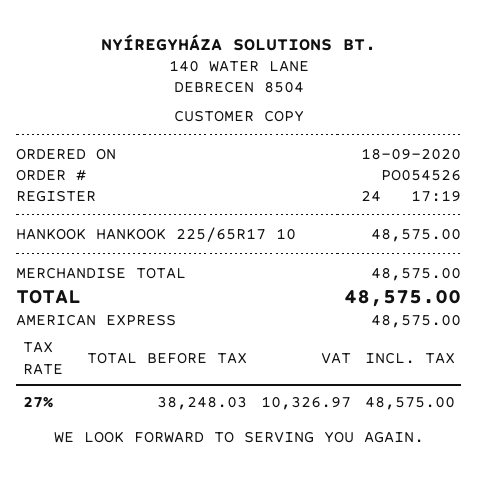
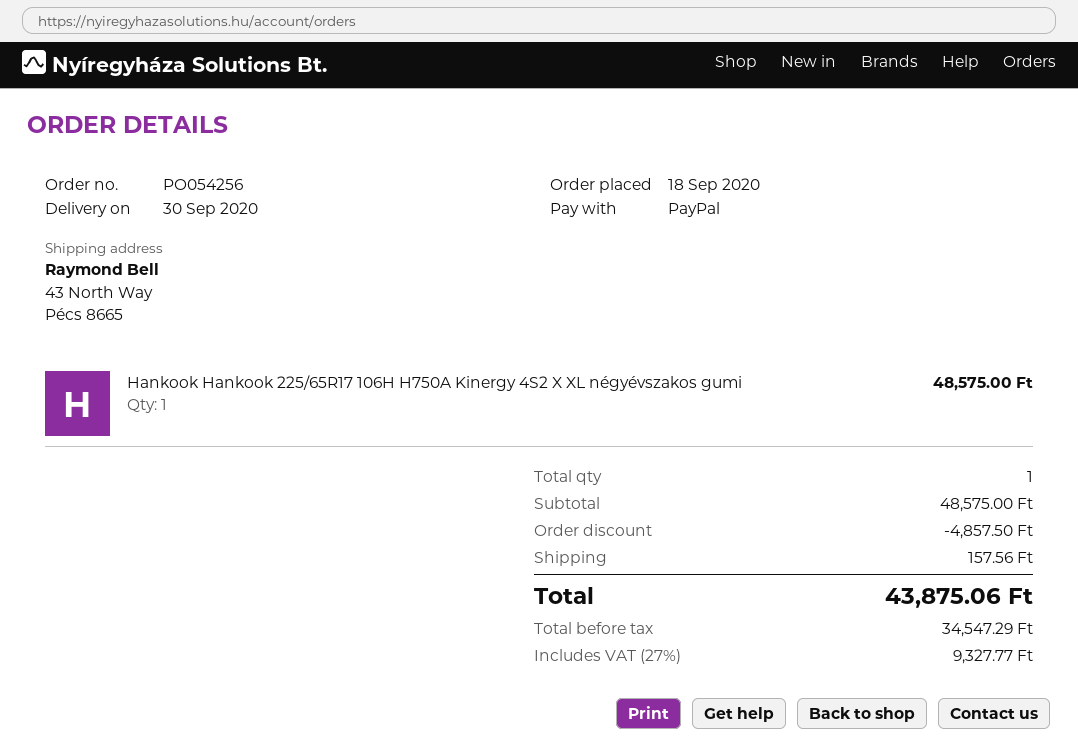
order number: PO054526 -> PO054256
payment method: American Express -> PayPal
discount: none -> 4857.50
shipping: none -> 157.56
net: 38248.03 -> 34547.29
tax: 27% = 10326.97 -> 27% = 9327.77
total: 48575.00 -> 43875.06

